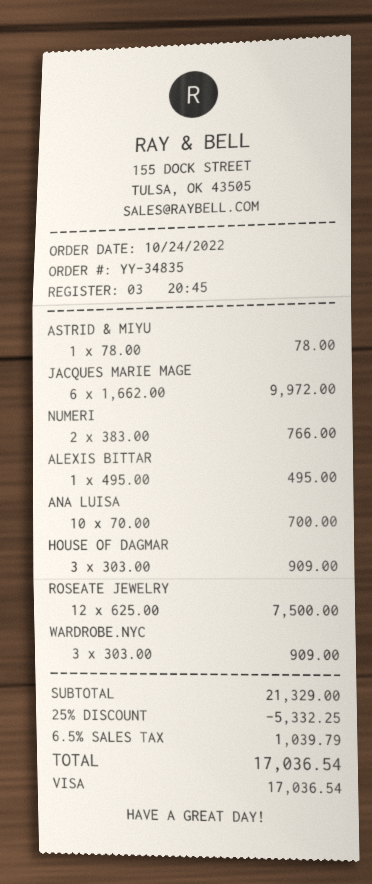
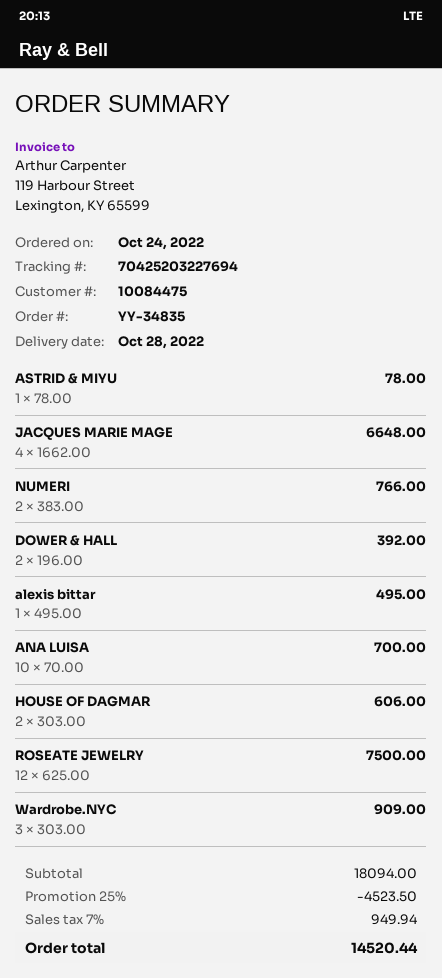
JACQUES MARIE MAGE: 6 x 1662.00 = 9972.00 -> 4 x 1662.00 = 6648.00
HOUSE OF DAGMAR: 3 x 303.00 = 909.00 -> 2 x 303.00 = 606.00
DOWER & HALL: none -> 2 x 196.00 = 392.00
subtotal: 21329.00 -> 18094.00
discount: 25% = 5332.25 -> 25% = 4523.50
tax: 6.5% = 1039.79 -> 7% = 949.94
total: 17036.54 -> 14520.44

